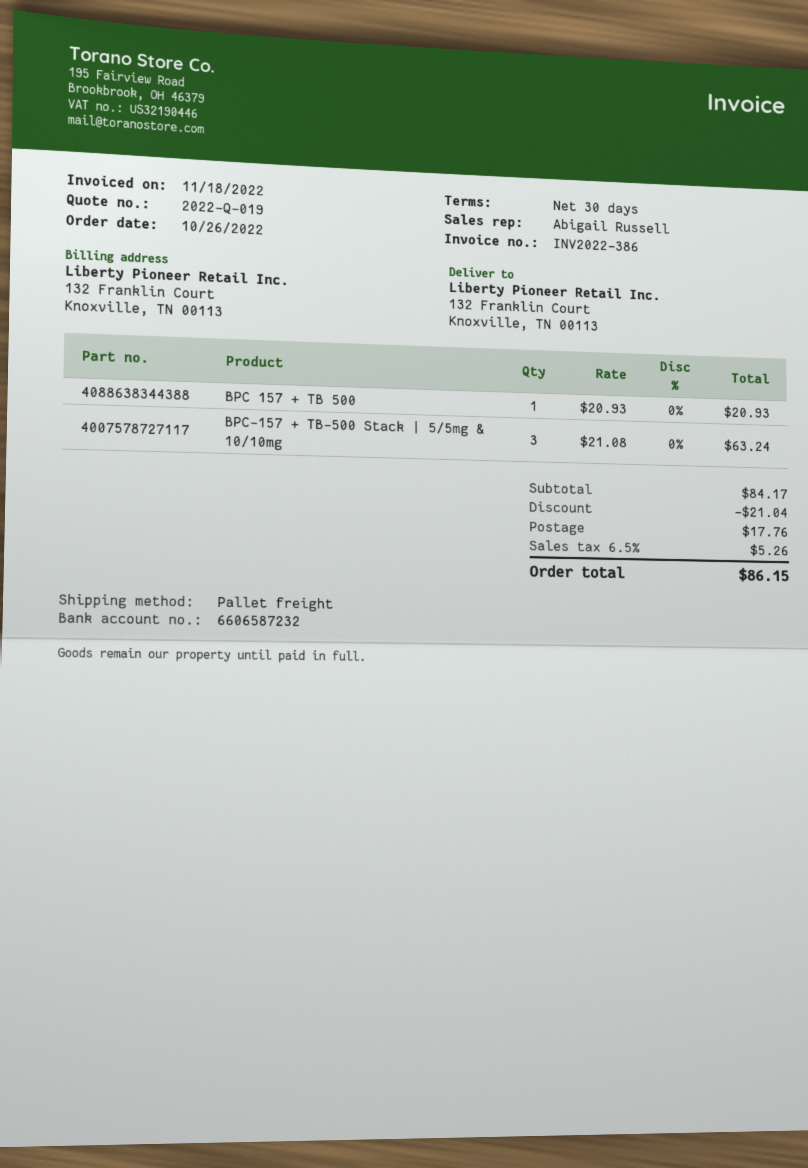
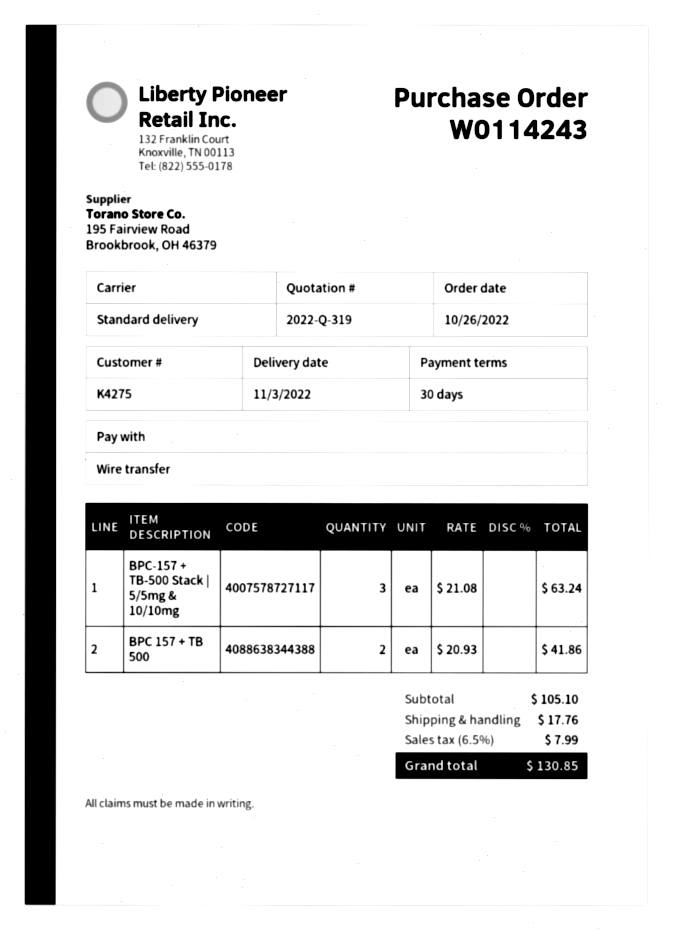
quote number: 2022-Q-019 -> 2022-Q-319
shipping method: pallet freight -> standard
BPC 157 + TB 500: 1 x 20.93 = 20.93 -> 2 x 20.93 = 41.86
subtotal: 84.17 -> 105.10
discount: 21.04 -> none
tax: 6.5% = 5.26 -> 6.5% = 7.99
total: 86.15 -> 130.85

